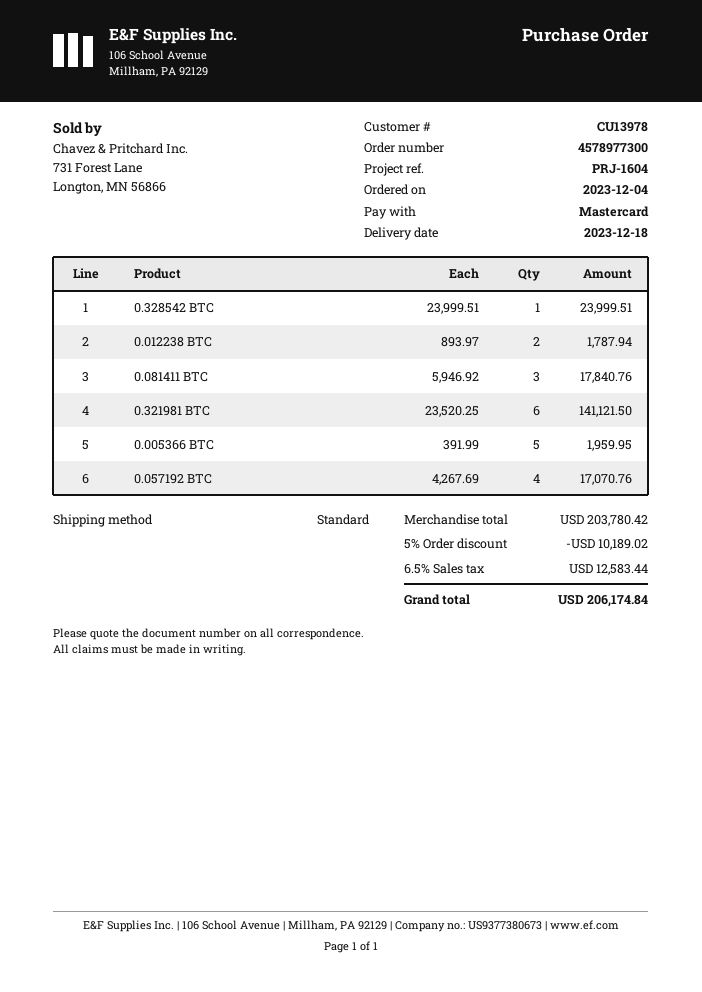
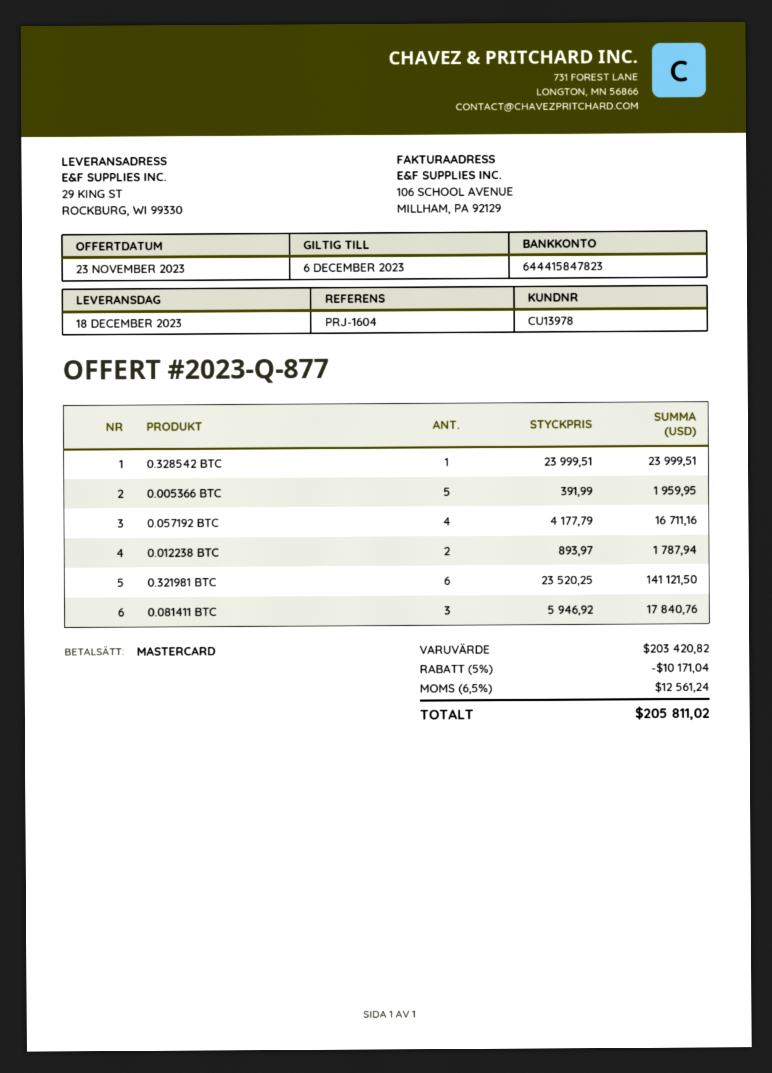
0.057192 BTC: 4 x 4267.69 = 17070.76 -> 4 x 4177.79 = 16711.16
subtotal: 203780.42 -> 203420.82
discount: 5% = 10189.02 -> 5% = 10171.04
tax: 6.5% = 12583.44 -> 6.5% = 12561.24
total: 206174.84 -> 205811.02

